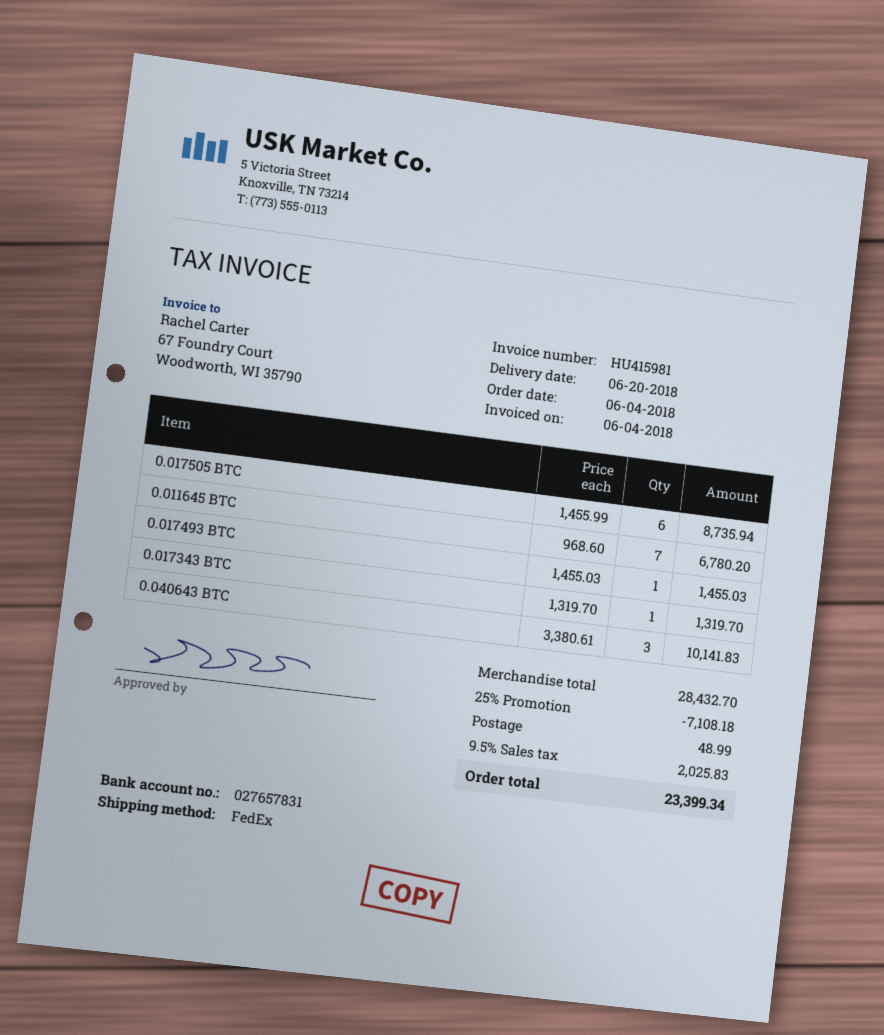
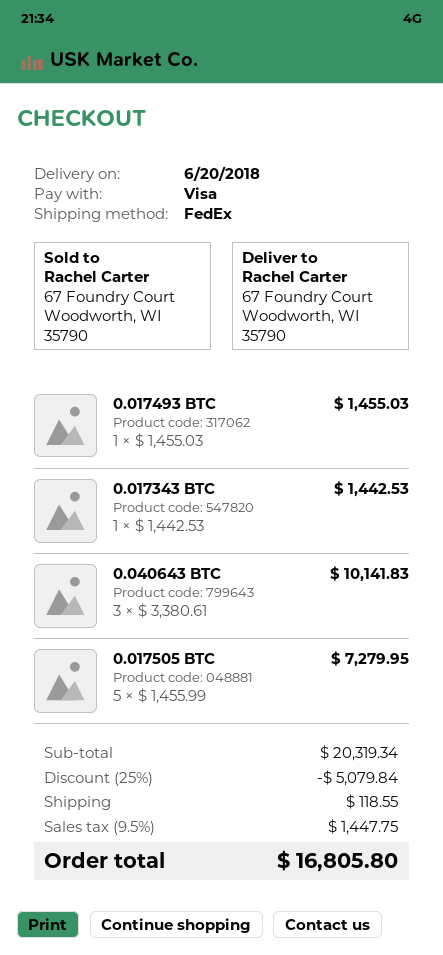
0.017505 BTC: 6 x 1455.99 = 8735.94 -> 5 x 1455.99 = 7279.95
0.011645 BTC: 7 x 968.60 = 6780.20 -> none
0.017343 BTC: 1 x 1319.70 = 1319.70 -> 1 x 1442.53 = 1442.53
subtotal: 28432.70 -> 20319.34
discount: 25% = 7108.18 -> 25% = 5079.84
shipping: 48.99 -> 118.55
tax: 9.5% = 2025.83 -> 9.5% = 1447.75
total: 23399.34 -> 16805.80

